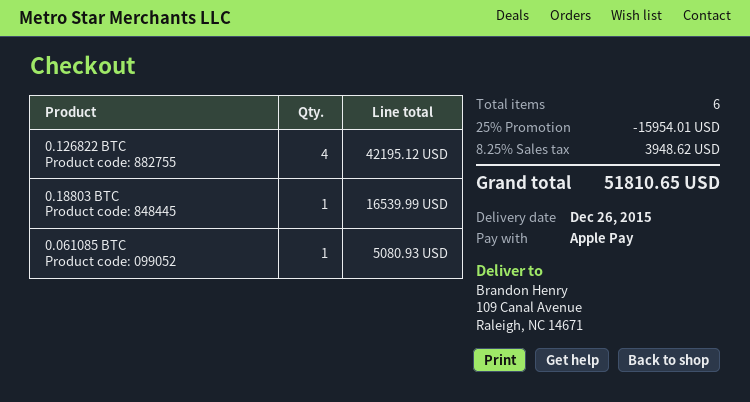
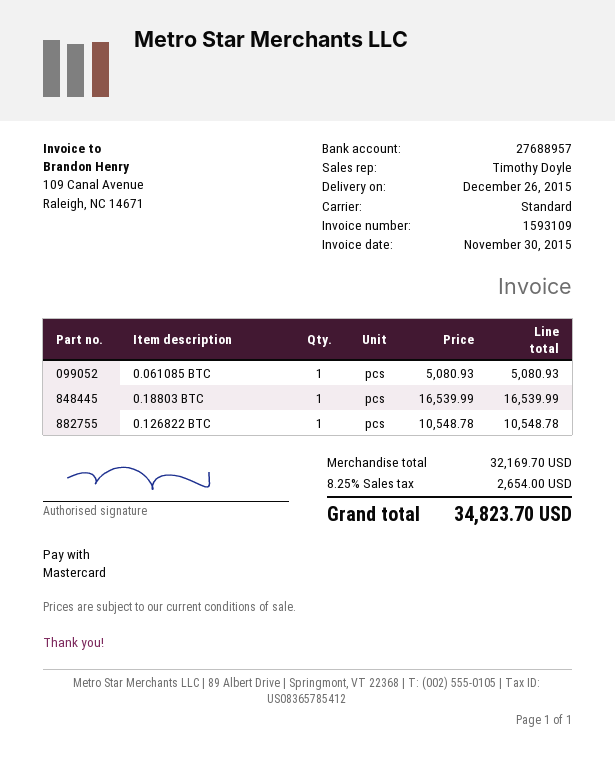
payment method: Apple Pay -> Mastercard
0.126822 BTC: 4 for 42195.12 -> 1 for 10548.78
discount: 25% = 15954.01 -> none
tax: 8.25% = 3948.62 -> 8.25% = 2654.00
total: 51810.65 -> 34823.70

